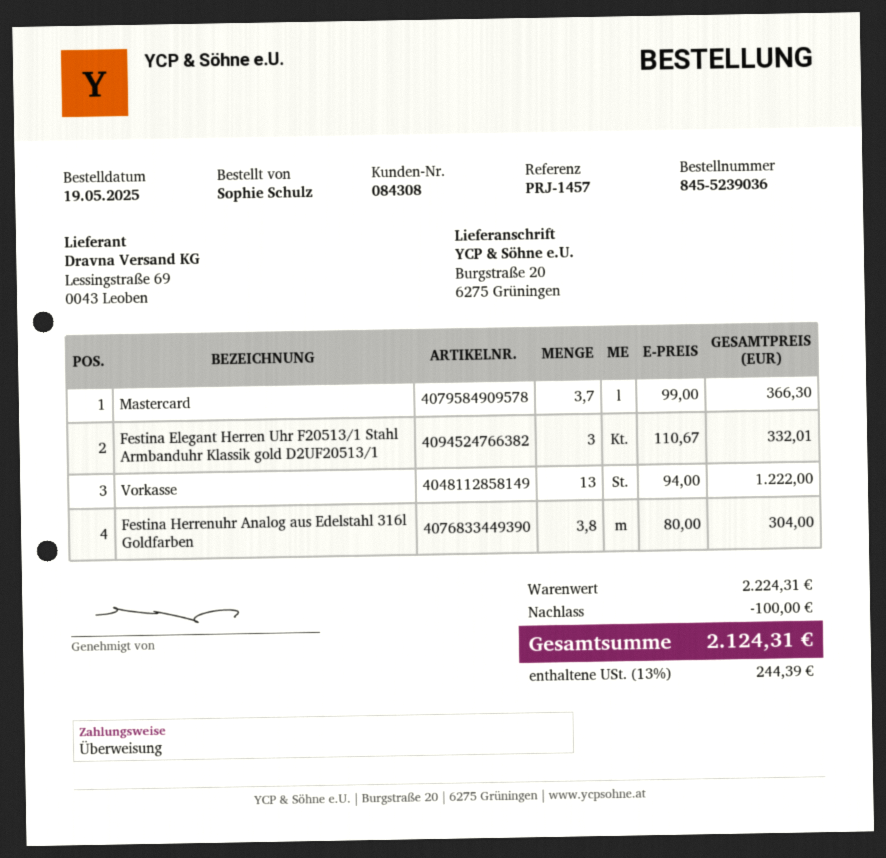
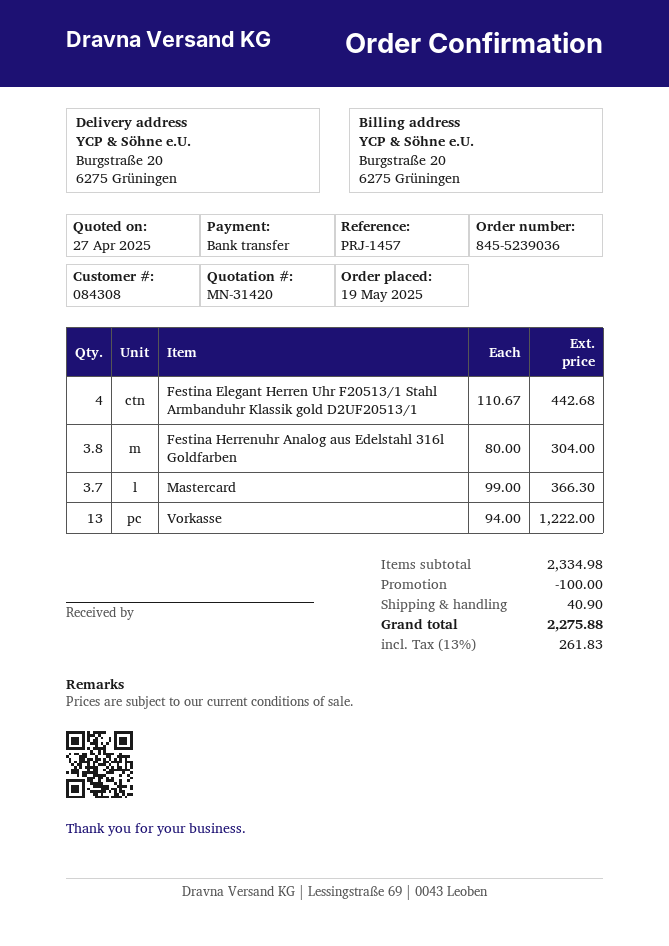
Festina Elegant Herren Uhr F20513/1 Stahl Armbanduhr Klassik gold D2UF20513/1: 3 x 110.67 = 332.01 -> 4 x 110.67 = 442.68
subtotal: 2224.31 -> 2334.98
shipping: none -> 40.90
tax: 13% = 244.39 -> 13% = 261.83
total: 2124.31 -> 2275.88

